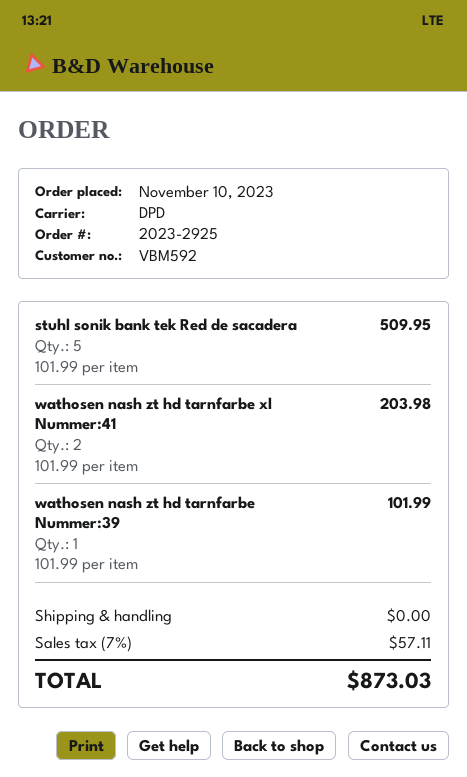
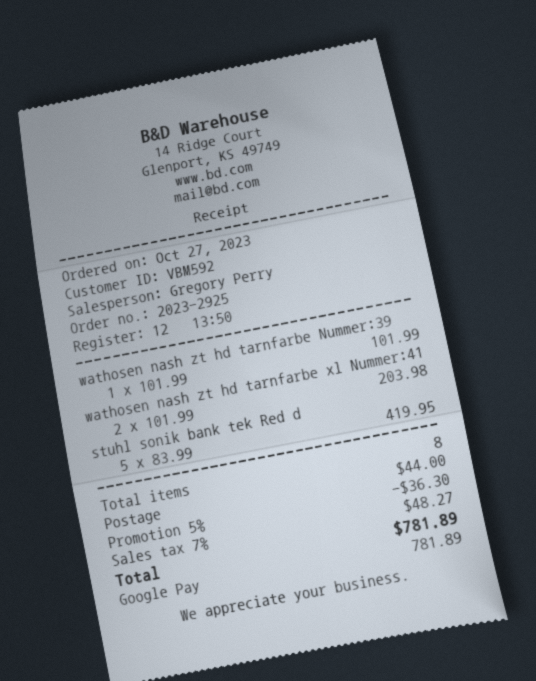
order date: 2023-11-10 -> 2023-10-27
stuhl sonik bank tek Red de sacadera: 5 x 101.99 = 509.95 -> 5 x 83.99 = 419.95
discount: none -> 5% = 36.30
shipping: 0.00 -> 44.00
tax: 7% = 57.11 -> 7% = 48.27
total: 873.03 -> 781.89

